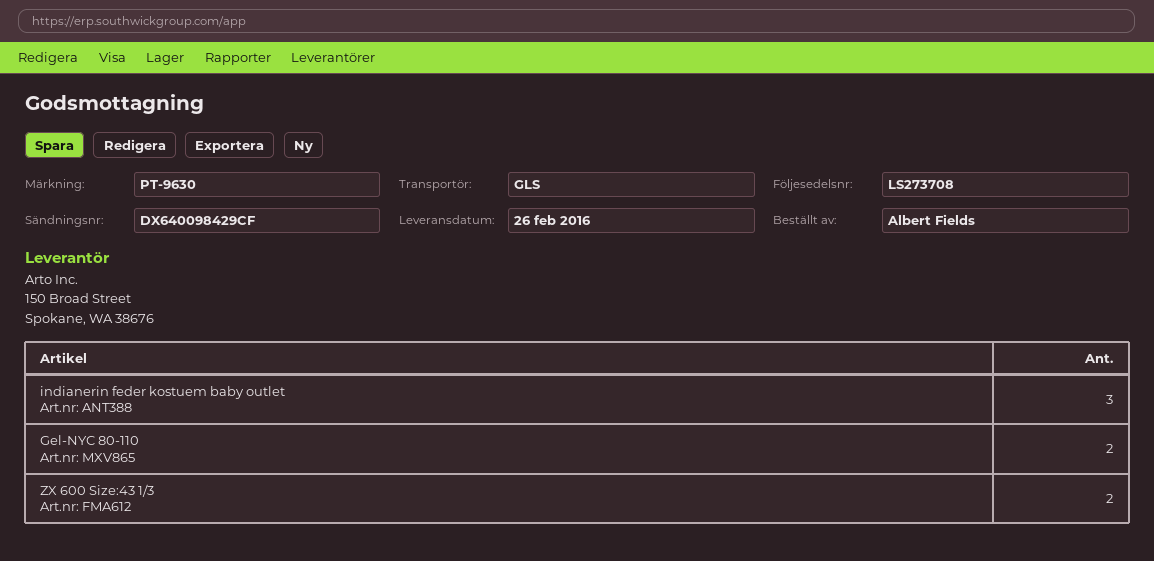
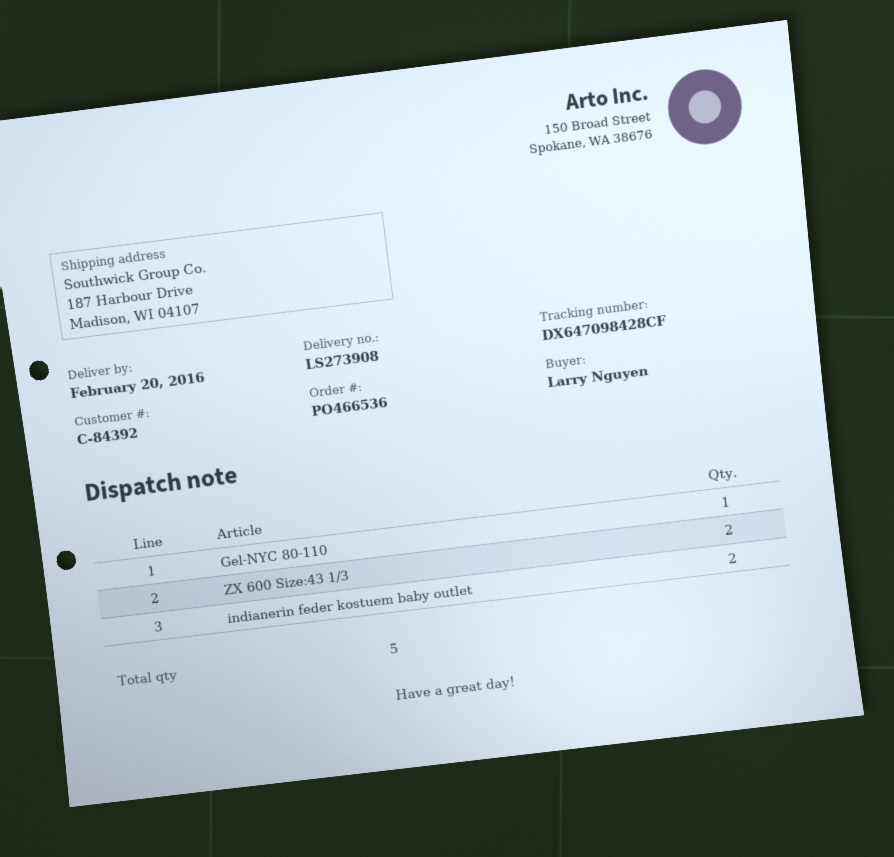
delivery note number: LS273708 -> LS273908
delivery date: 2016-02-26 -> 2016-02-20
ordered by: Albert Fields -> Larry Nguyen
tracking number: DX640098429CF -> DX647098428CF
indianerin feder kostuem baby outlet: 3 -> 2
Gel-NYC 80-110: 2 -> 1

